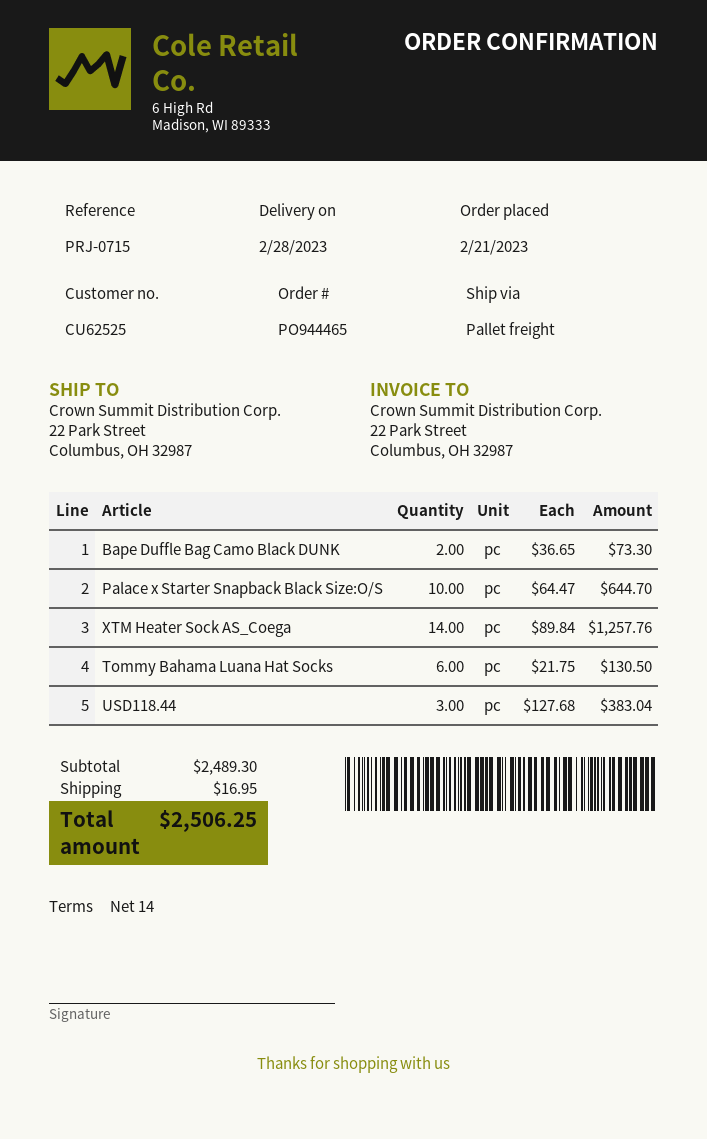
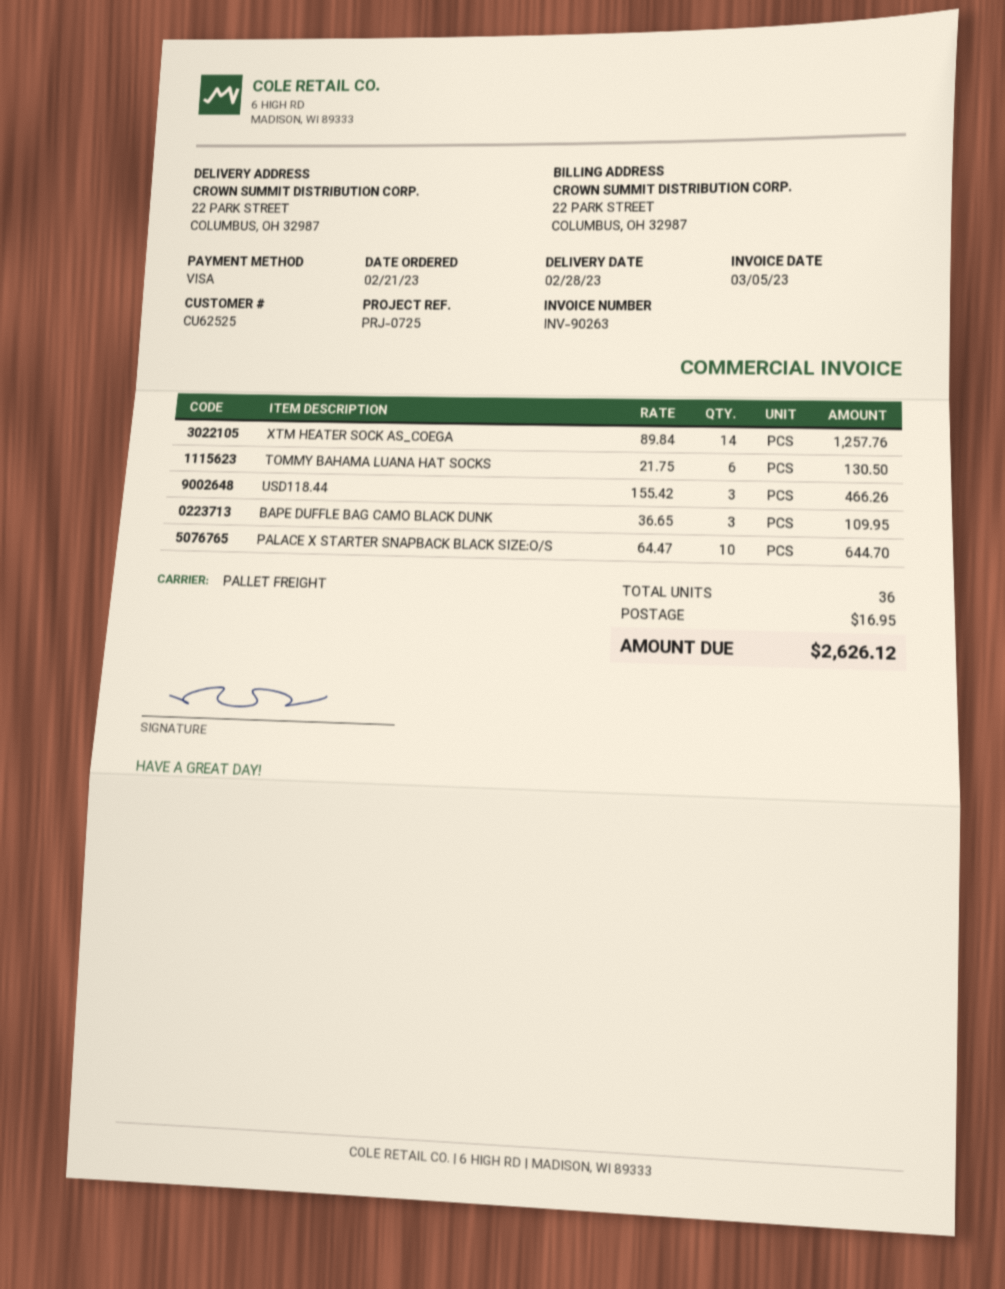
reference: PRJ-0715 -> PRJ-0725
Bape Duffle Bag Camo Black DUNK: 2 x 36.65 = 73.30 -> 3 x 36.65 = 109.95
USD118.44: 3 x 127.68 = 383.04 -> 3 x 155.42 = 466.26
total: 2506.25 -> 2626.12

